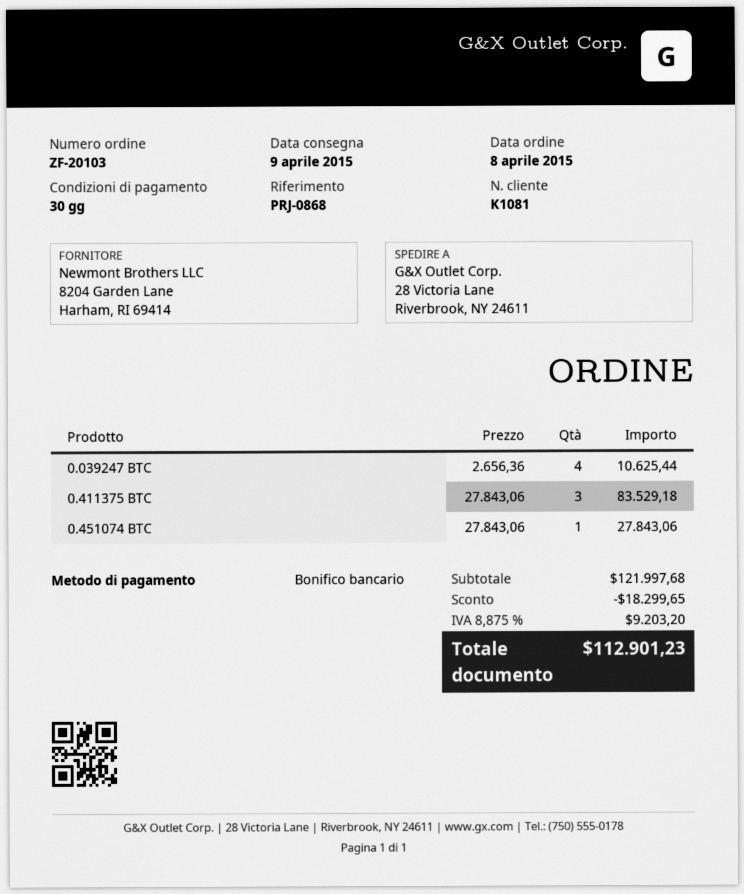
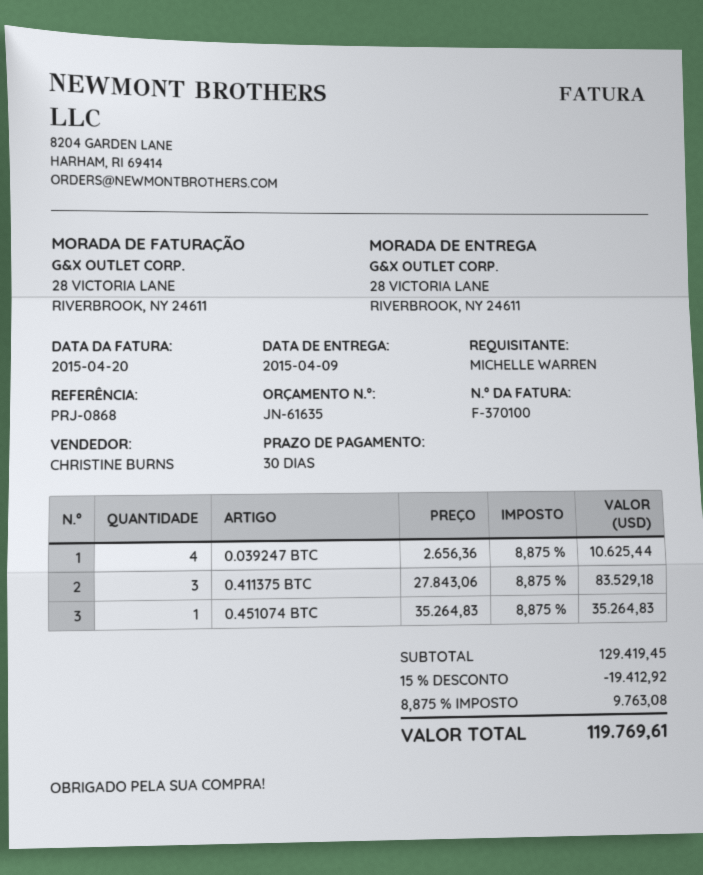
0.451074 BTC: 1 x 27843.06 = 27843.06 -> 1 x 35264.83 = 35264.83
subtotal: 121997.68 -> 129419.45
discount: 18299.65 -> 19412.92
tax: 8.875% = 9203.20 -> 8.875% = 9763.08
total: 112901.23 -> 119769.61

